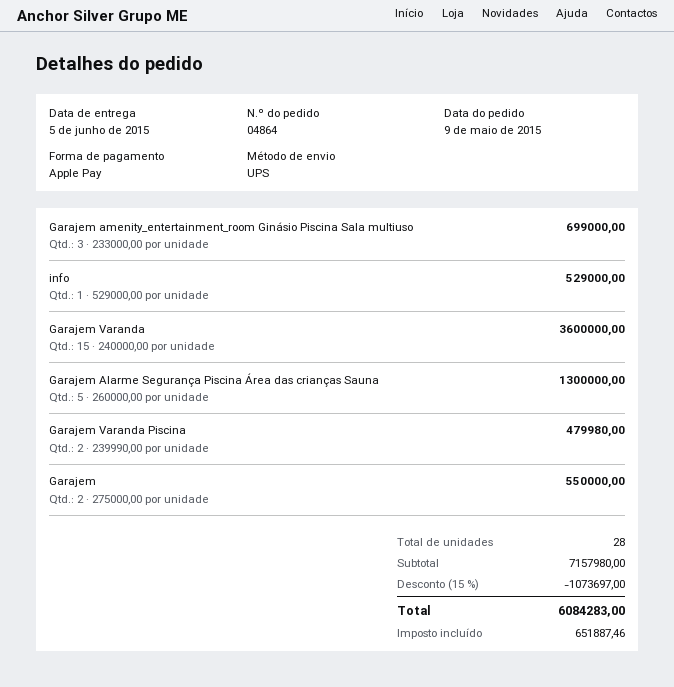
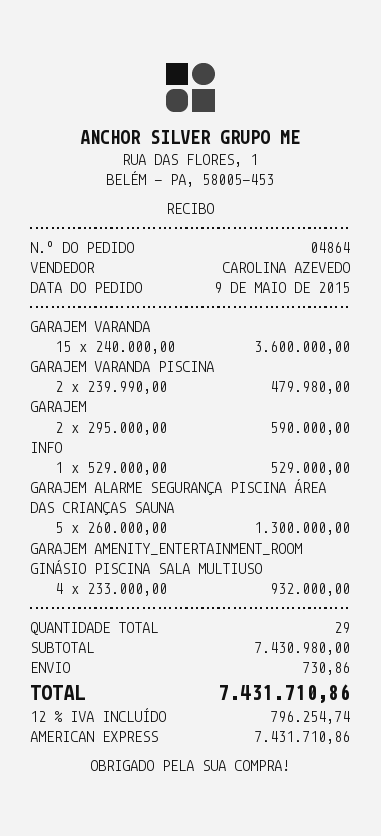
payment method: Apple Pay -> American Express
Garajem amenity_entertainment_room Ginásio Piscina Sala multiuso: 3 x 233000.00 = 699000.00 -> 4 x 233000.00 = 932000.00
Garajem: 2 x 275000.00 = 550000.00 -> 2 x 295000.00 = 590000.00
total quantity: 28 -> 29
subtotal: 7157980.00 -> 7430980.00
discount: 15% = 1073697.00 -> none
shipping: none -> 730.86
tax: 651887.46 -> 796254.74
total: 6084283.00 -> 7431710.86

